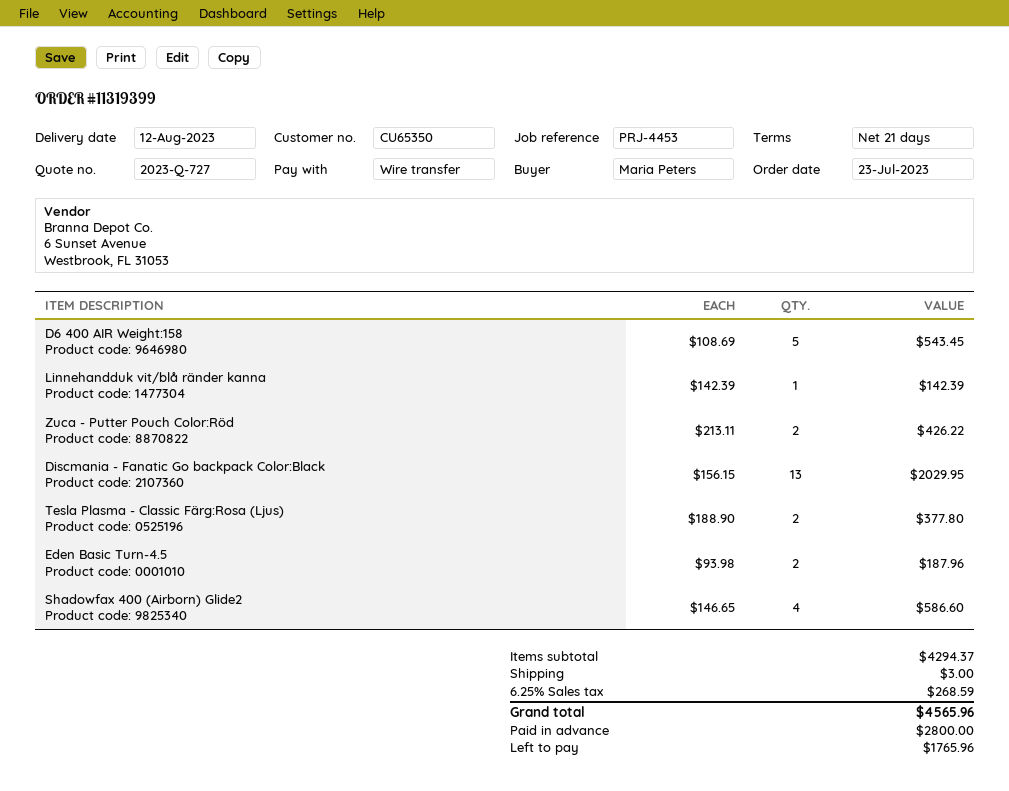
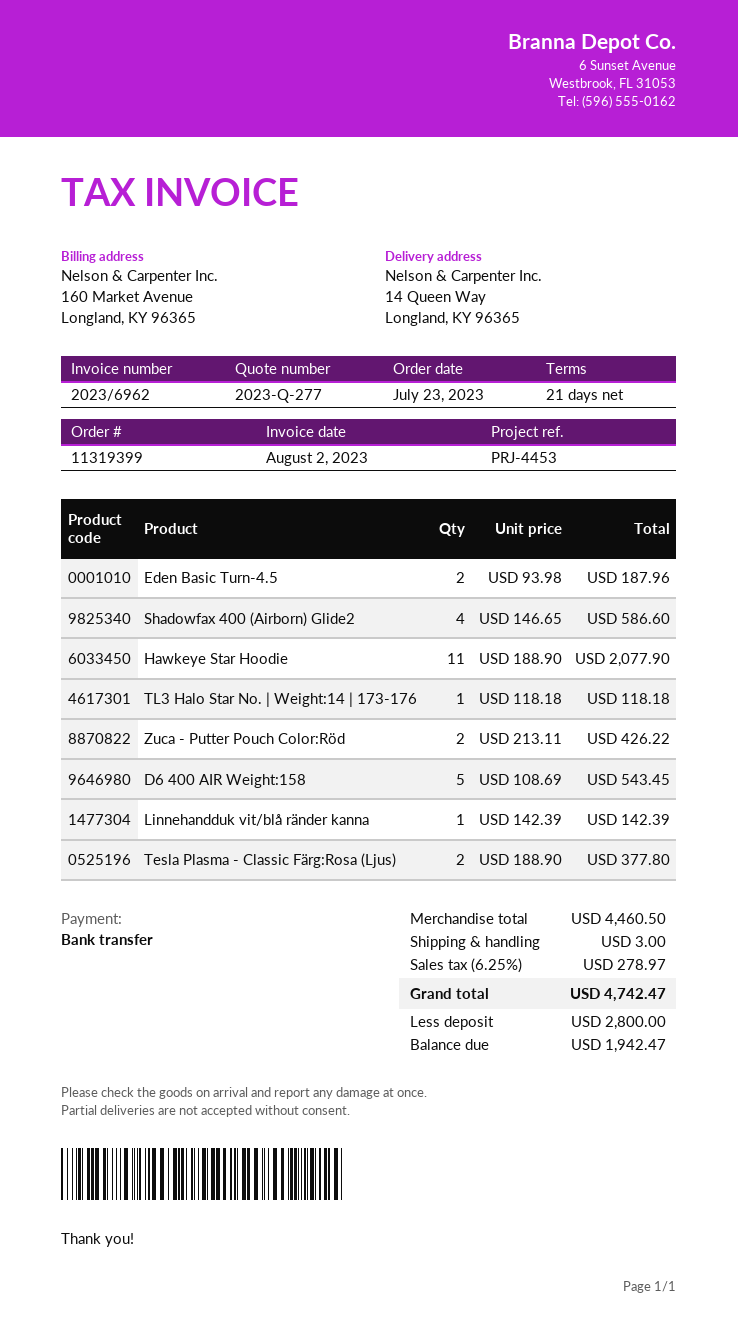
quote number: 2023-Q-727 -> 2023-Q-277
Discmania - Fanatic Go backpack Color:Black: 13 x 156.15 = 2029.95 -> none
Hawkeye Star Hoodie: none -> 11 x 188.90 = 2077.90
TL3 Halo Star No. | Weight:14 | 173-176: none -> 1 x 118.18 = 118.18
subtotal: 4294.37 -> 4460.50
tax: 6.25% = 268.59 -> 6.25% = 278.97
total: 4565.96 -> 4742.47
balance: 1765.96 -> 1942.47

